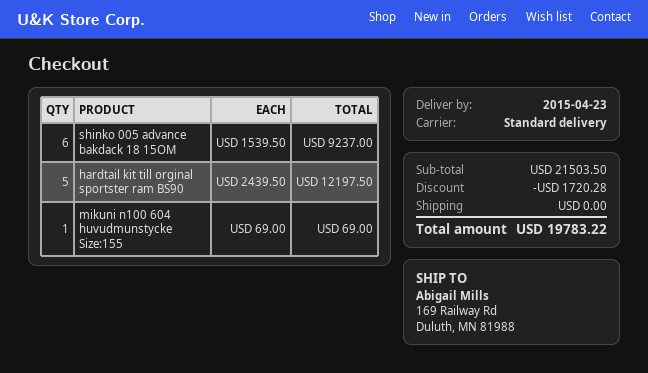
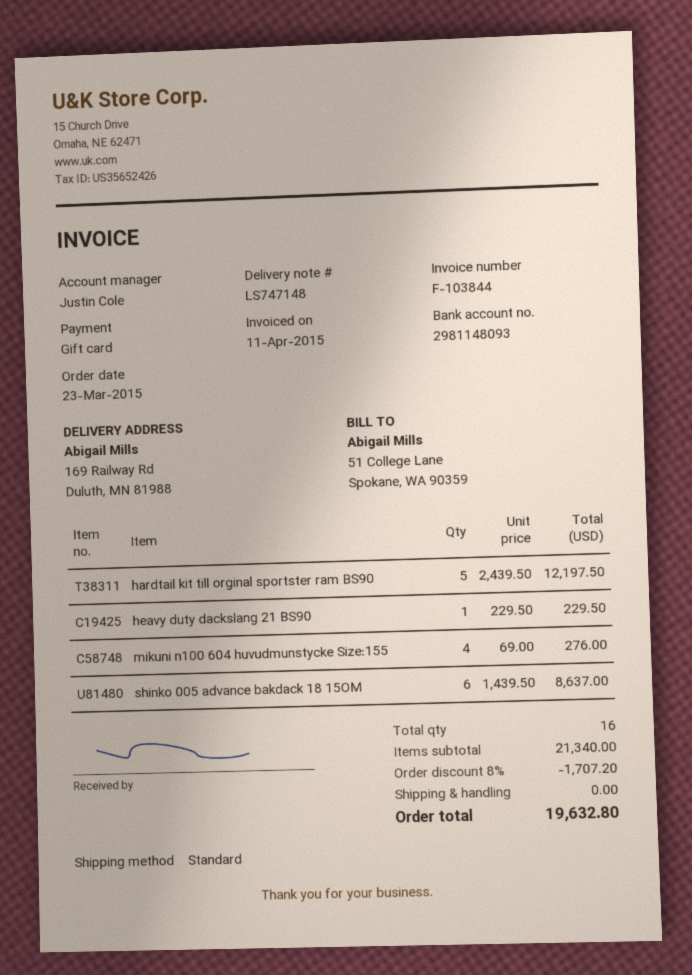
shinko 005 advance bakdack 18 15OM: 6 x 1539.50 = 9237.00 -> 6 x 1439.50 = 8637.00
mikuni n100 604 huvudmunstycke Size:155: 1 x 69.00 = 69.00 -> 4 x 69.00 = 276.00
heavy duty dackslang 21 BS90: none -> 1 x 229.50 = 229.50
subtotal: 21503.50 -> 21340.00
discount: 1720.28 -> 1707.20
total: 19783.22 -> 19632.80

